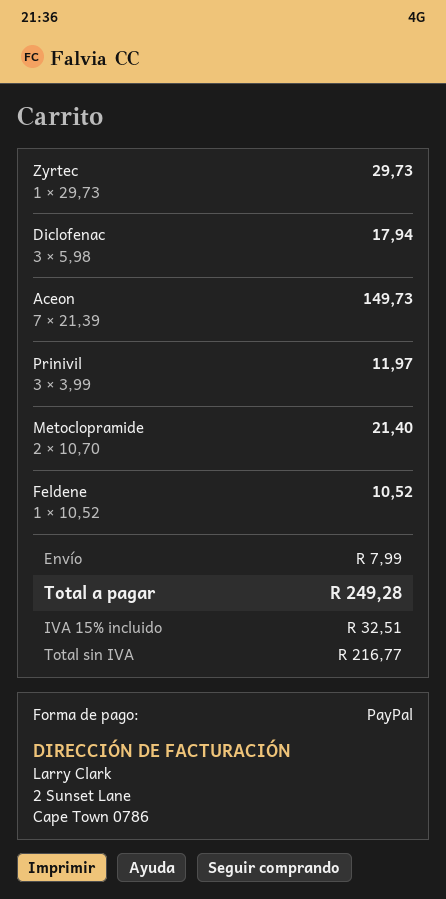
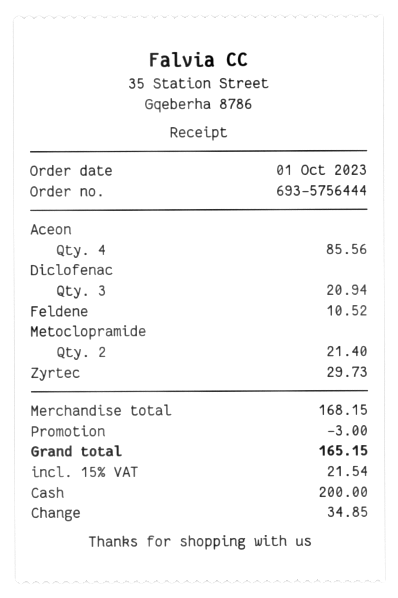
payment method: PayPal -> cash
Diclofenac: 3 for 17.94 -> 3 for 20.94
Aceon: 7 for 149.73 -> 4 for 85.56
Prinivil: 3 for 11.97 -> none
discount: none -> 3.00
shipping: 7.99 -> none
tax: 15% = 32.51 -> 15% = 21.54
total: 249.28 -> 165.15

